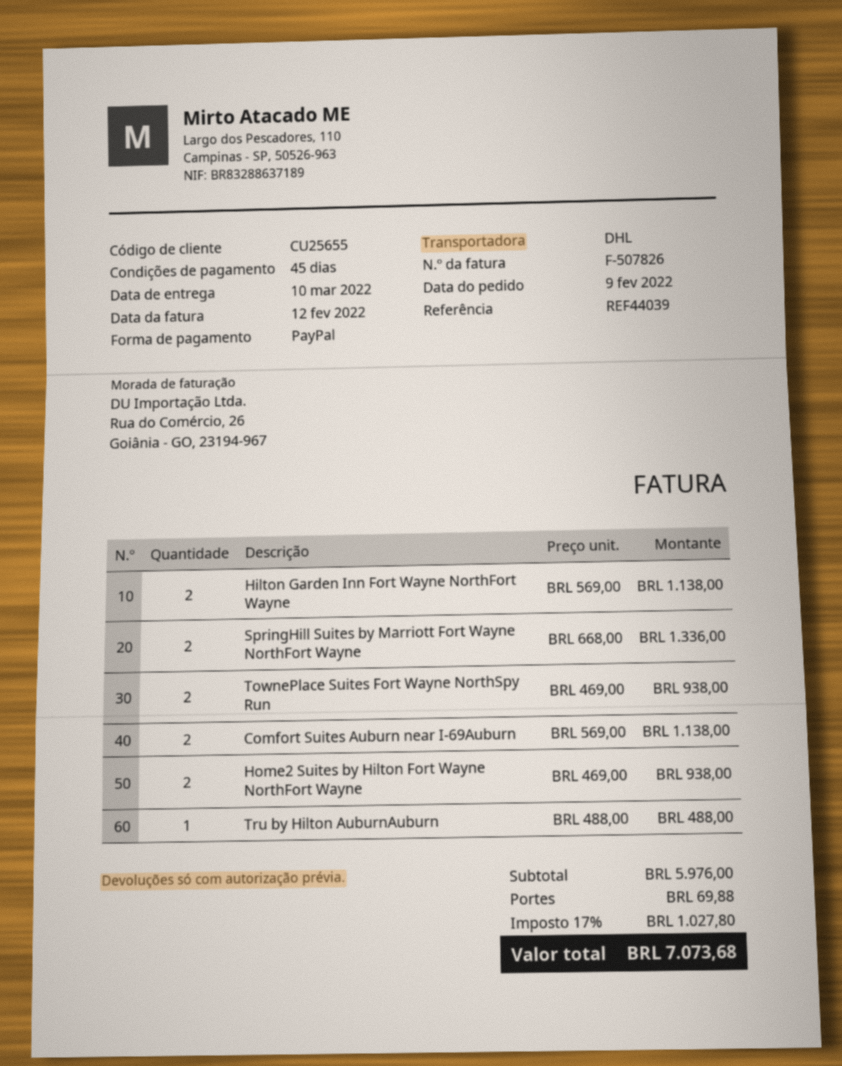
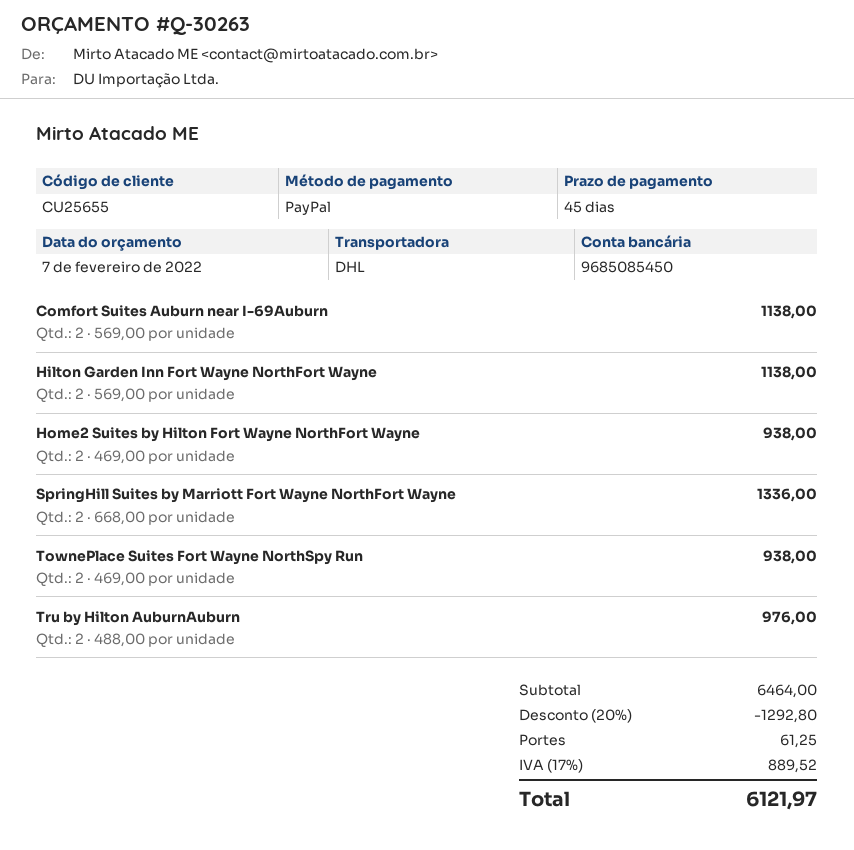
Tru by Hilton AuburnAuburn: 1 x 488.00 = 488.00 -> 2 x 488.00 = 976.00
subtotal: 5976.00 -> 6464.00
discount: none -> 20% = 1292.80
shipping: 69.88 -> 61.25
tax: 17% = 1027.80 -> 17% = 889.52
total: 7073.68 -> 6121.97

